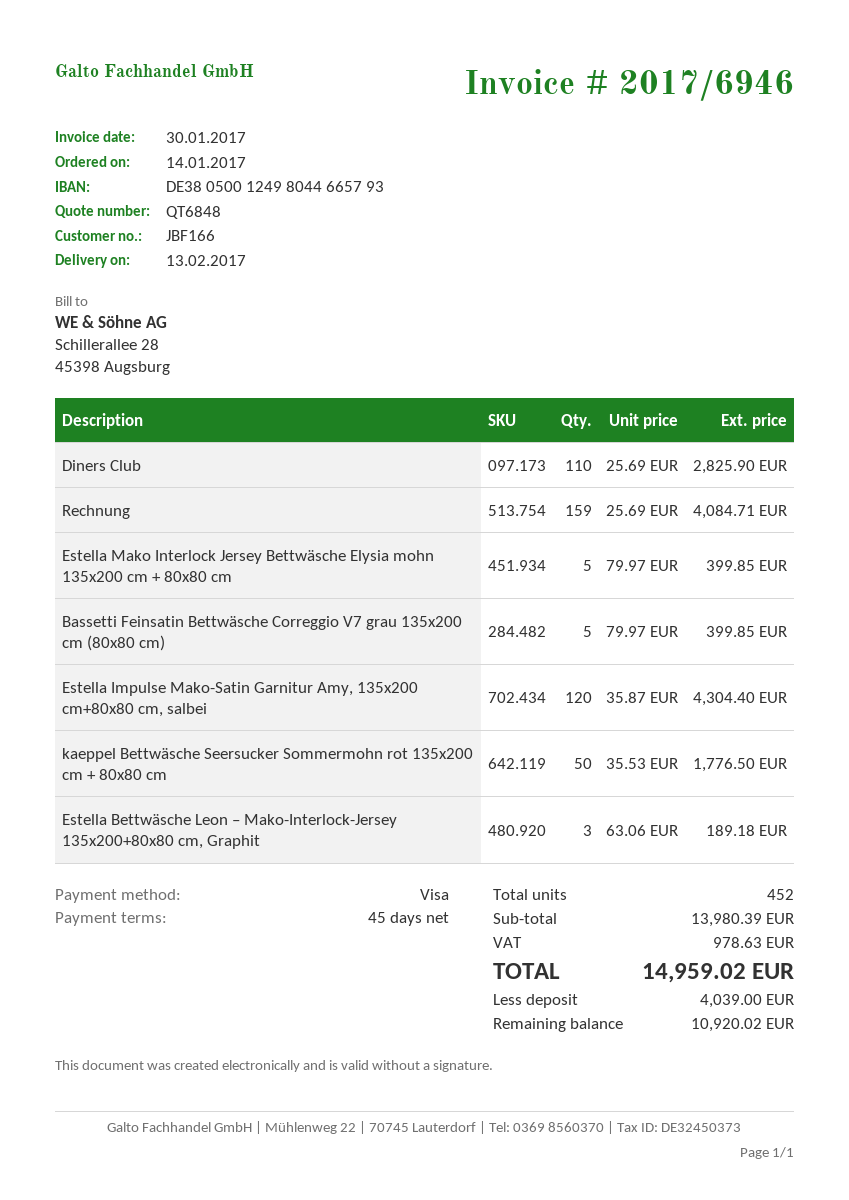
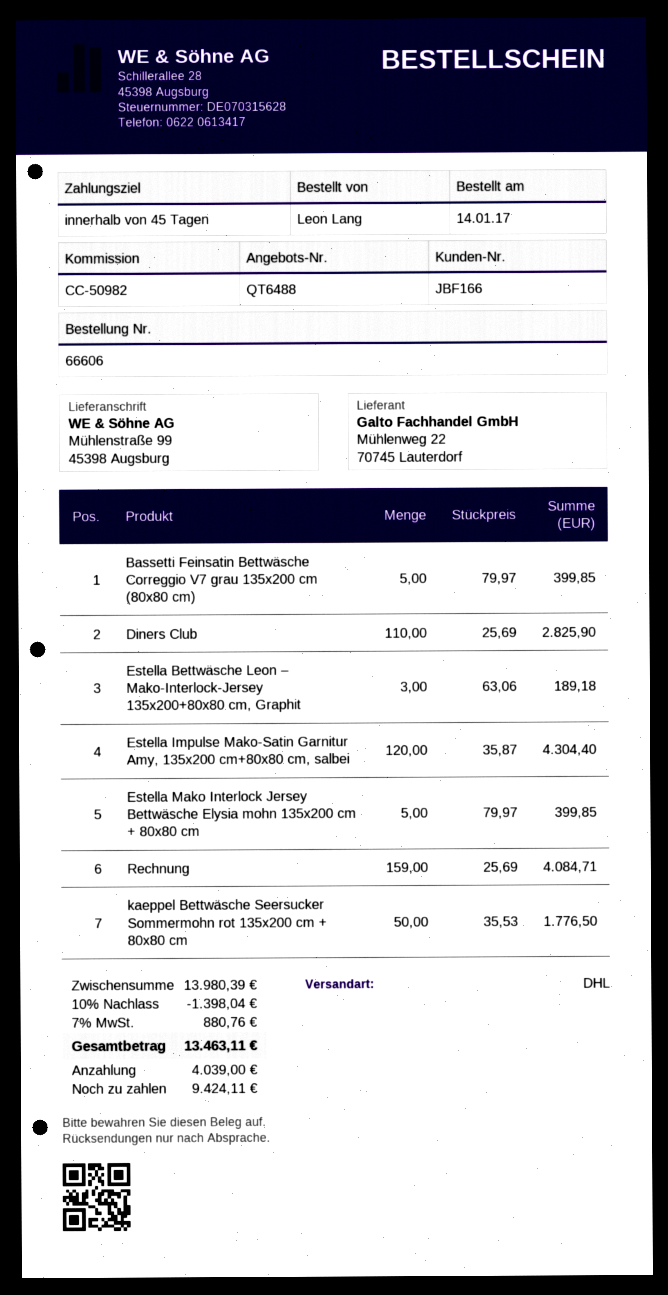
quote number: QT6848 -> QT6488
discount: none -> 10% = 1398.04
tax: 978.63 -> 880.76
total: 14959.02 -> 13463.11
balance: 10920.02 -> 9424.11

